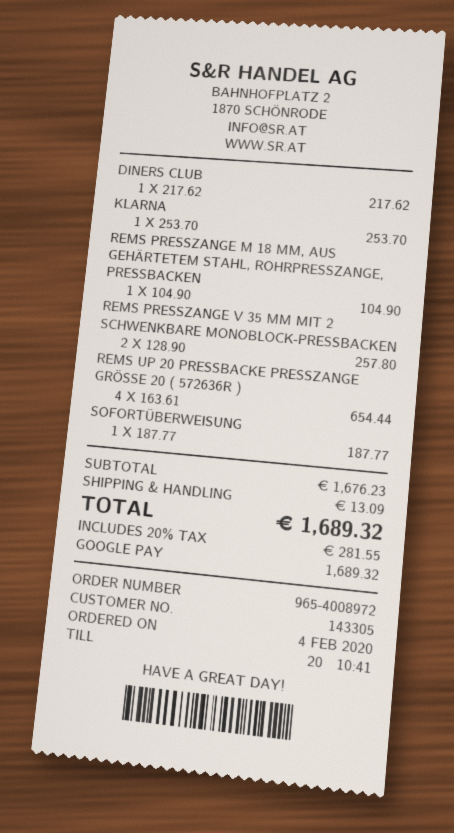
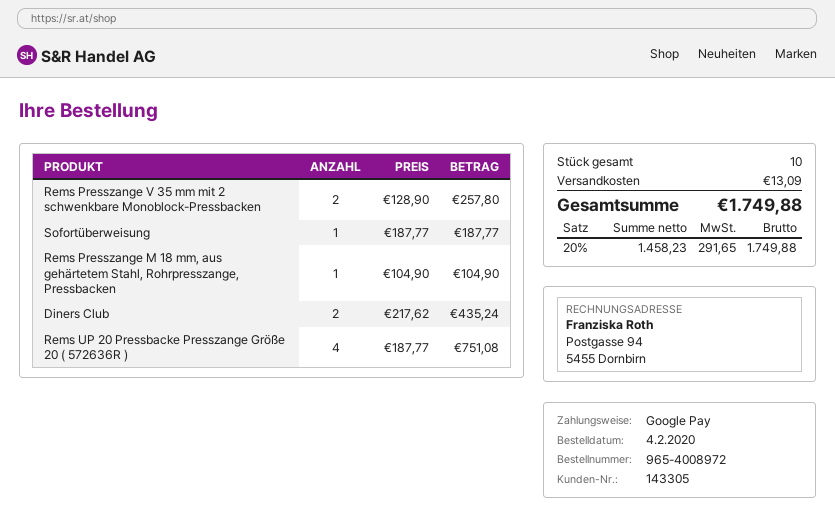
DINERS CLUB: 1 x 217.62 = 217.62 -> 2 x 217.62 = 435.24
KLARNA: 1 x 253.70 = 253.70 -> none
REMS UP 20 PRESSBACKE PRESSZANGE GRÖSSE 20 ( 572636R ): 4 x 163.61 = 654.44 -> 4 x 187.77 = 751.08
tax: 20% = 281.55 -> 20% = 291.65
total: 1689.32 -> 1749.88

